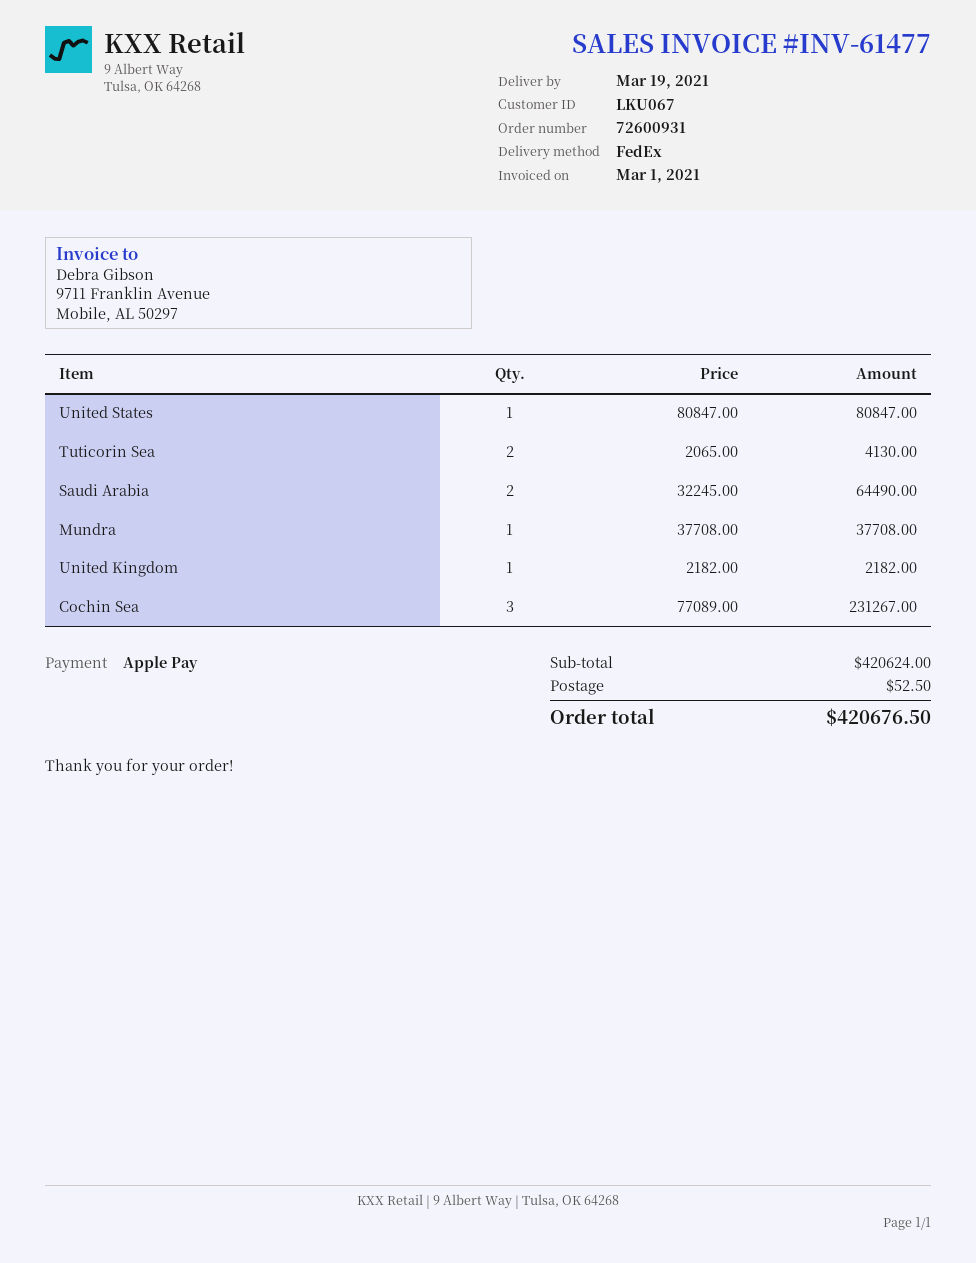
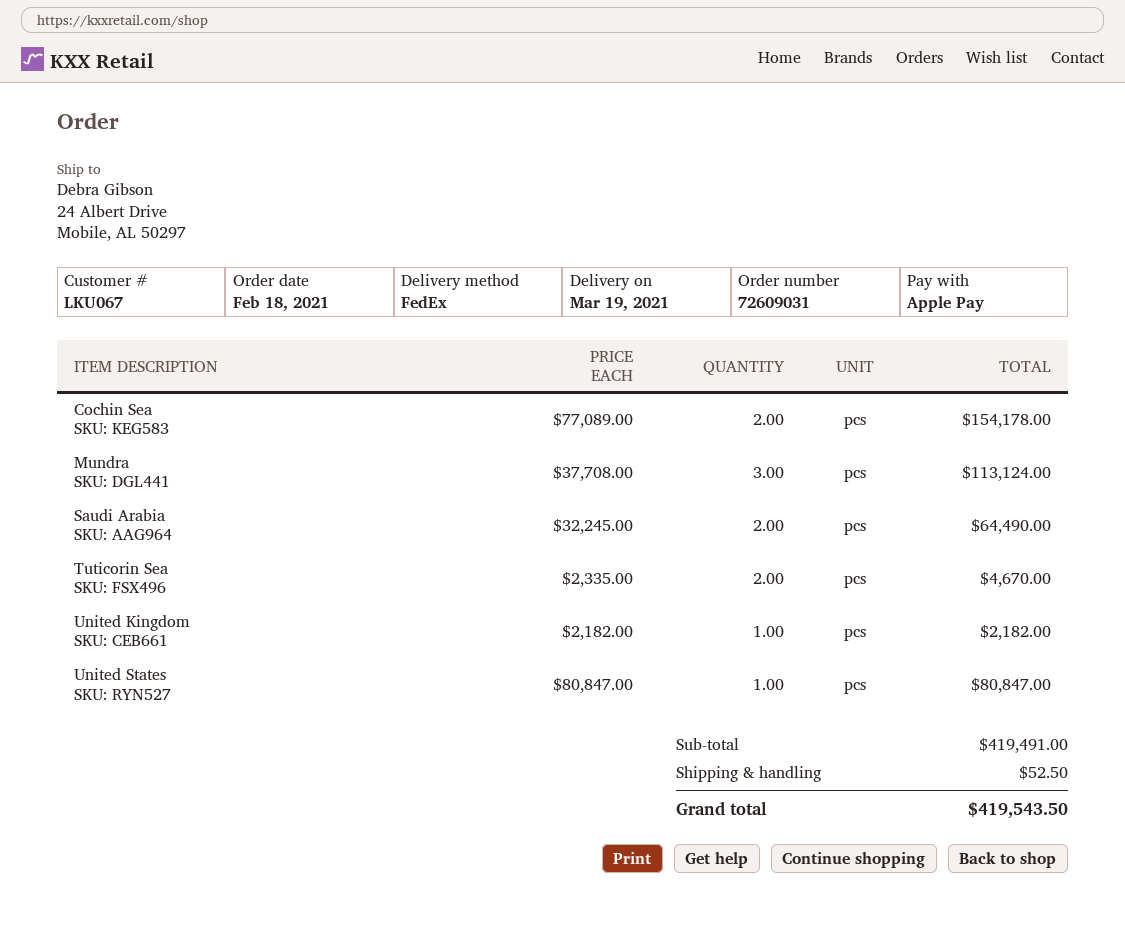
order number: 72600931 -> 72609031
Tuticorin Sea: 2 x 2065.00 = 4130.00 -> 2 x 2335.00 = 4670.00
Mundra: 1 x 37708.00 = 37708.00 -> 3 x 37708.00 = 113124.00
Cochin Sea: 3 x 77089.00 = 231267.00 -> 2 x 77089.00 = 154178.00
subtotal: 420624.00 -> 419491.00
total: 420676.50 -> 419543.50

